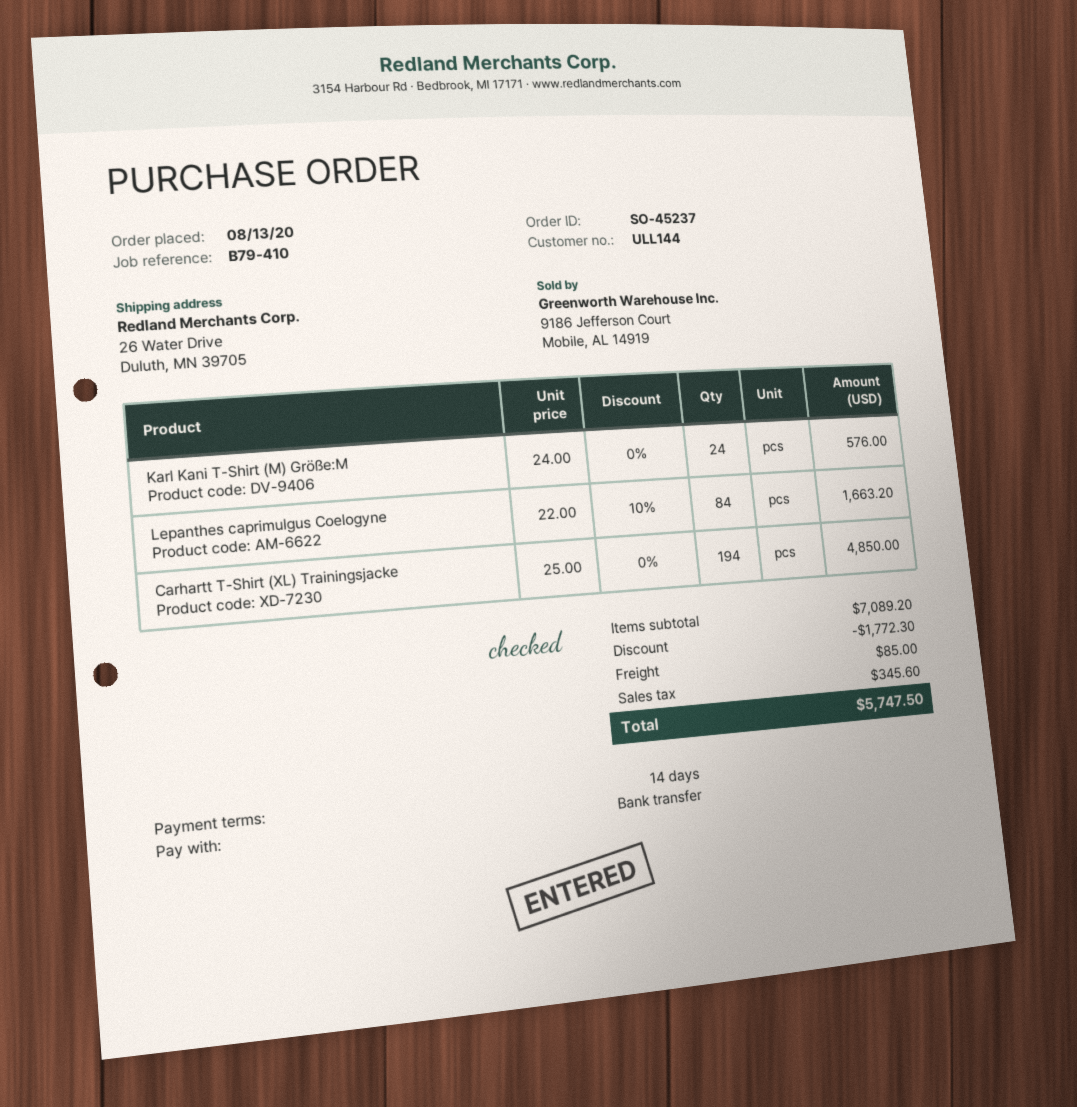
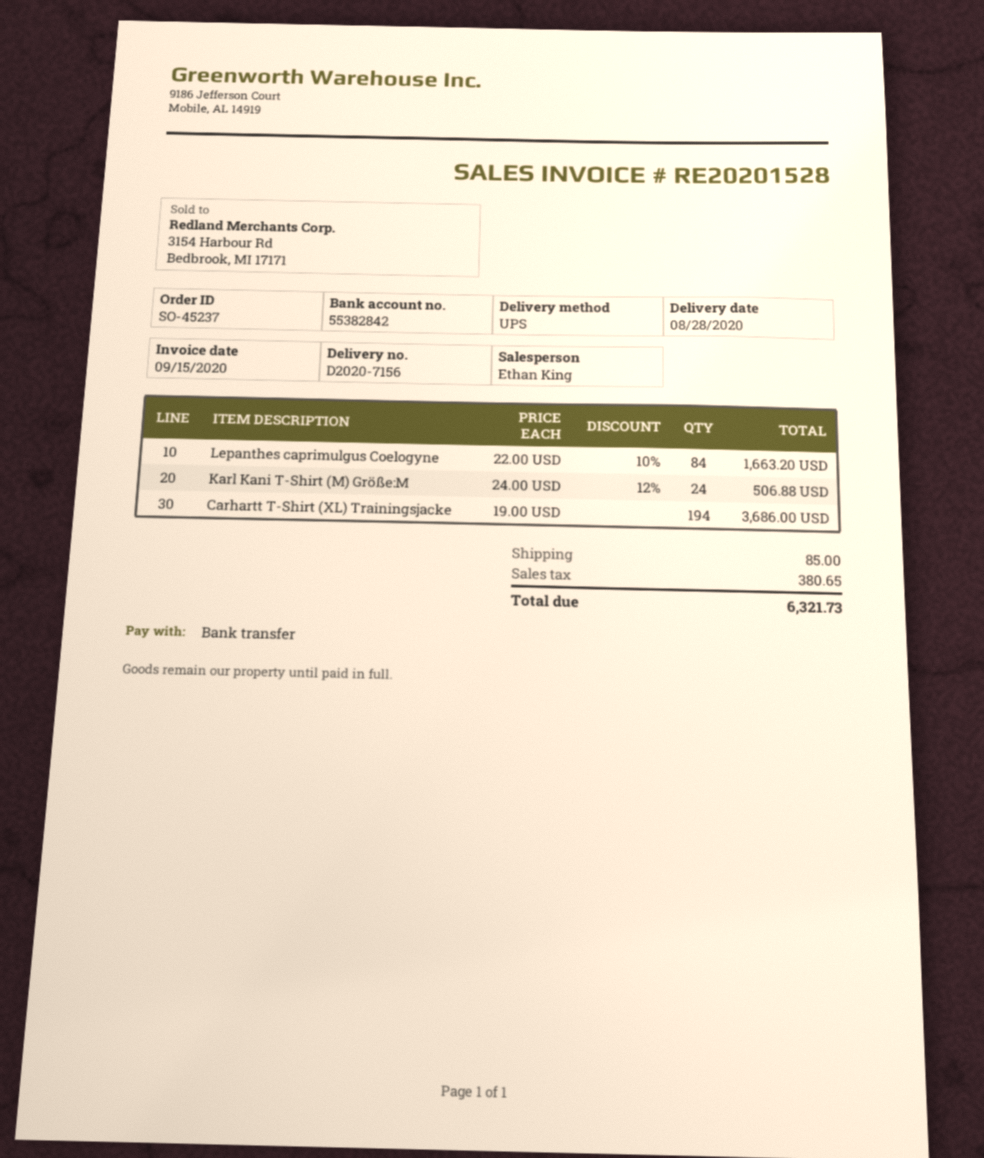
Karl Kani T-Shirt (M) Größe:M: 24 x 24.00 = 576.00 -> 24 x 24.00 - 12% = 506.88
Carhartt T-Shirt (XL) Trainingsjacke: 194 x 25.00 = 4850.00 -> 194 x 19.00 = 3686.00
discount: 1772.30 -> none
tax: 345.60 -> 380.65
total: 5747.50 -> 6321.73

